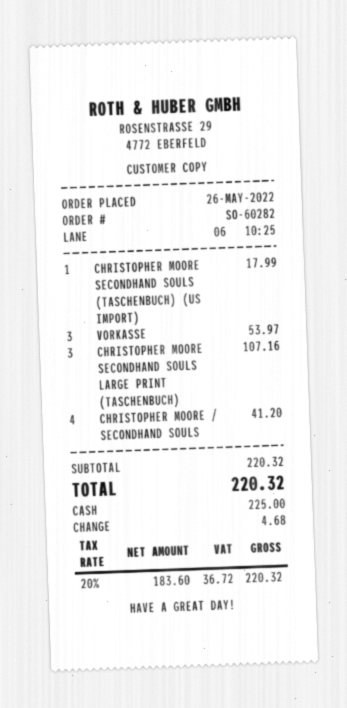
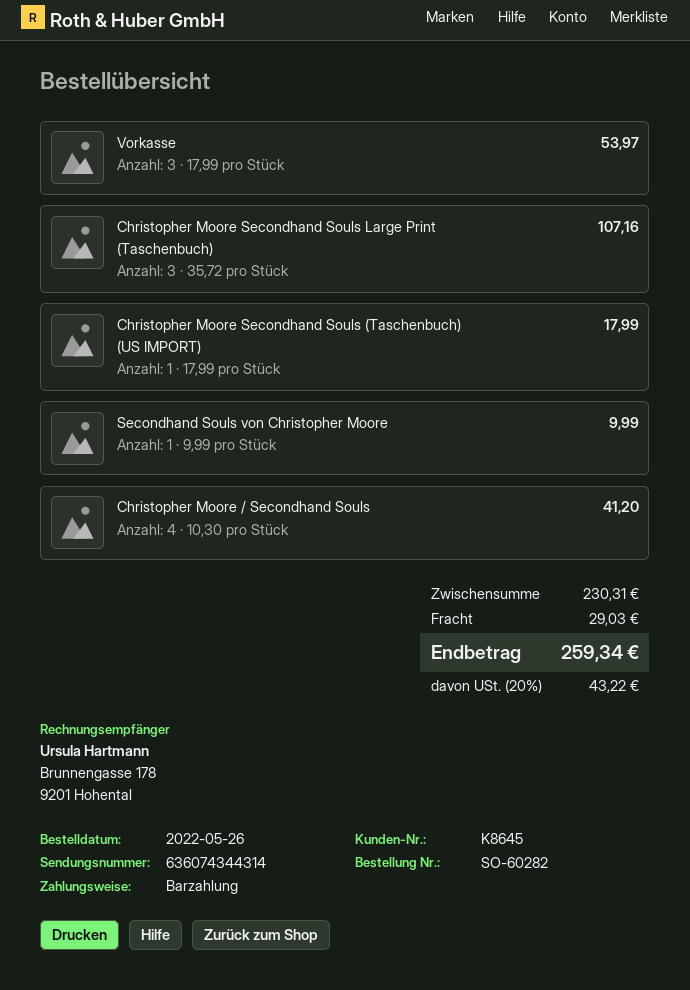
Secondhand Souls von Christopher Moore: none -> 1 for 9.99
subtotal: 220.32 -> 230.31
shipping: none -> 29.03
tax: 20% = 36.72 -> 20% = 43.22
total: 220.32 -> 259.34

